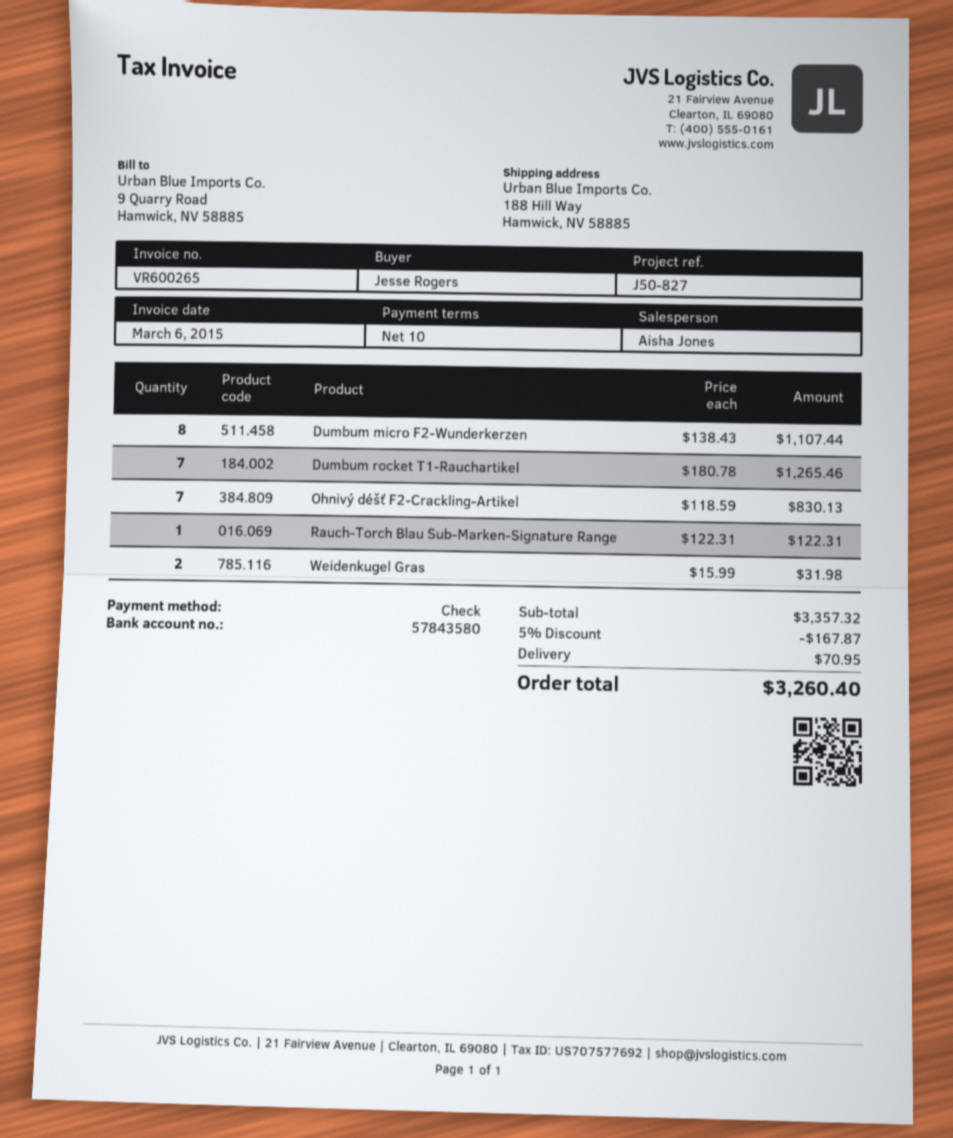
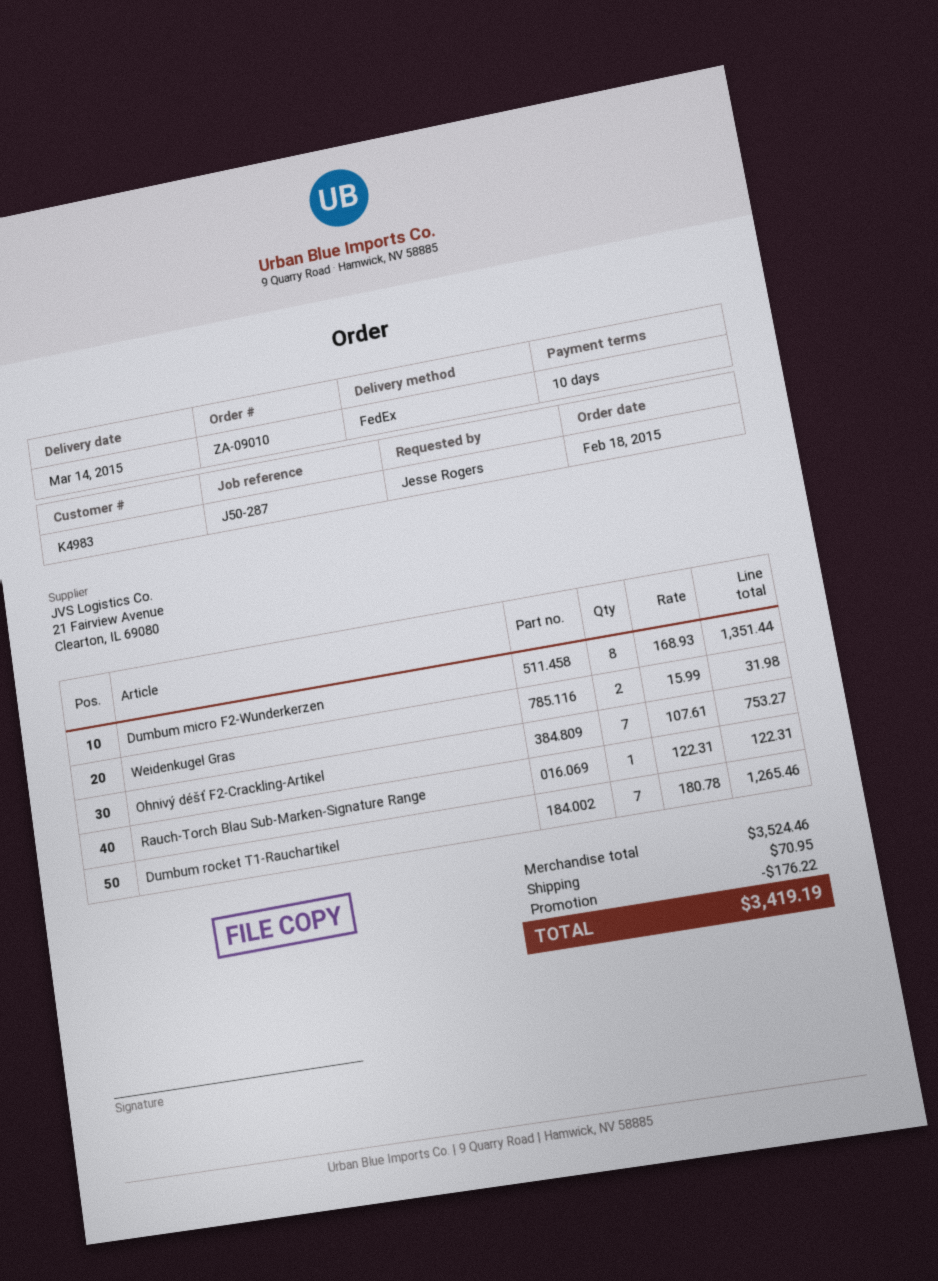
reference: J50-827 -> J50-287
Dumbum micro F2-Wunderkerzen: 8 x 138.43 = 1107.44 -> 8 x 168.93 = 1351.44
Ohnivý déšť F2-Crackling-Artikel: 7 x 118.59 = 830.13 -> 7 x 107.61 = 753.27
subtotal: 3357.32 -> 3524.46
discount: 167.87 -> 176.22
total: 3260.40 -> 3419.19

